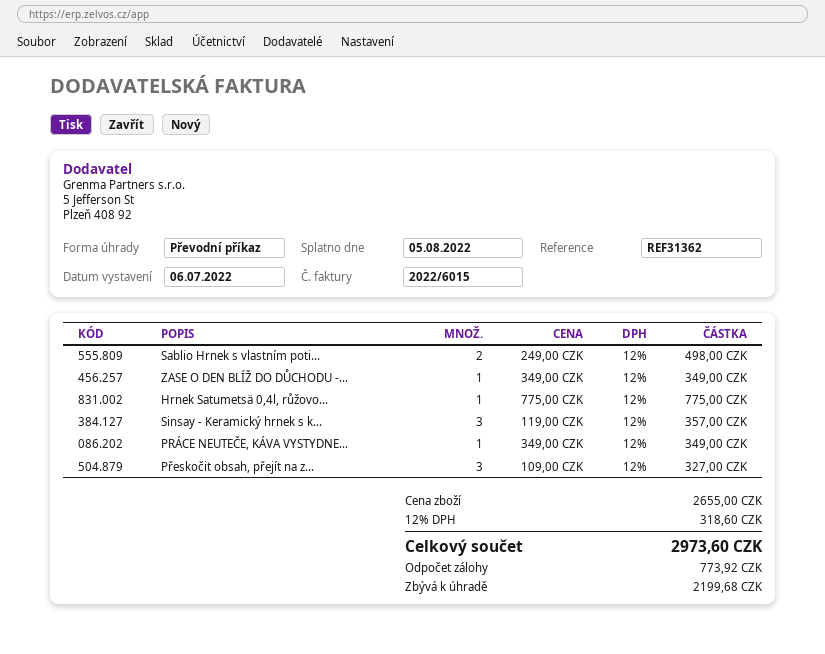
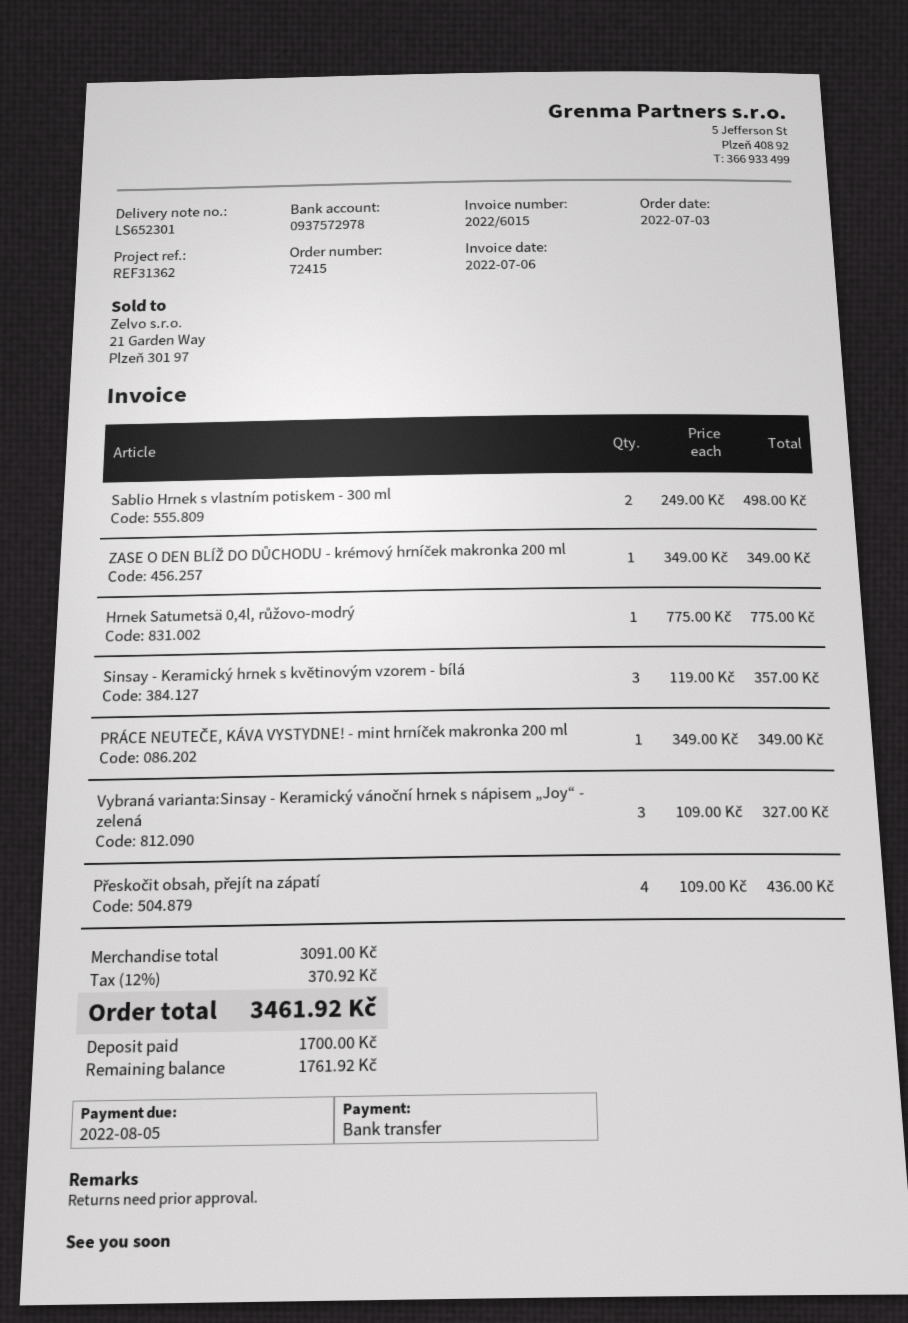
Přeskočit obsah, přejít na z...: 3 x 109.00 = 327.00 -> 4 x 109.00 = 436.00
Vybraná varianta:Sinsay - Keramický vánoční hrnek s nápisem „Joy“ - zelená: none -> 3 x 109.00 = 327.00
subtotal: 2655.00 -> 3091.00
tax: 12% = 318.60 -> 12% = 370.92
total: 2973.60 -> 3461.92
deposit: 773.92 -> 1700.00
balance: 2199.68 -> 1761.92

